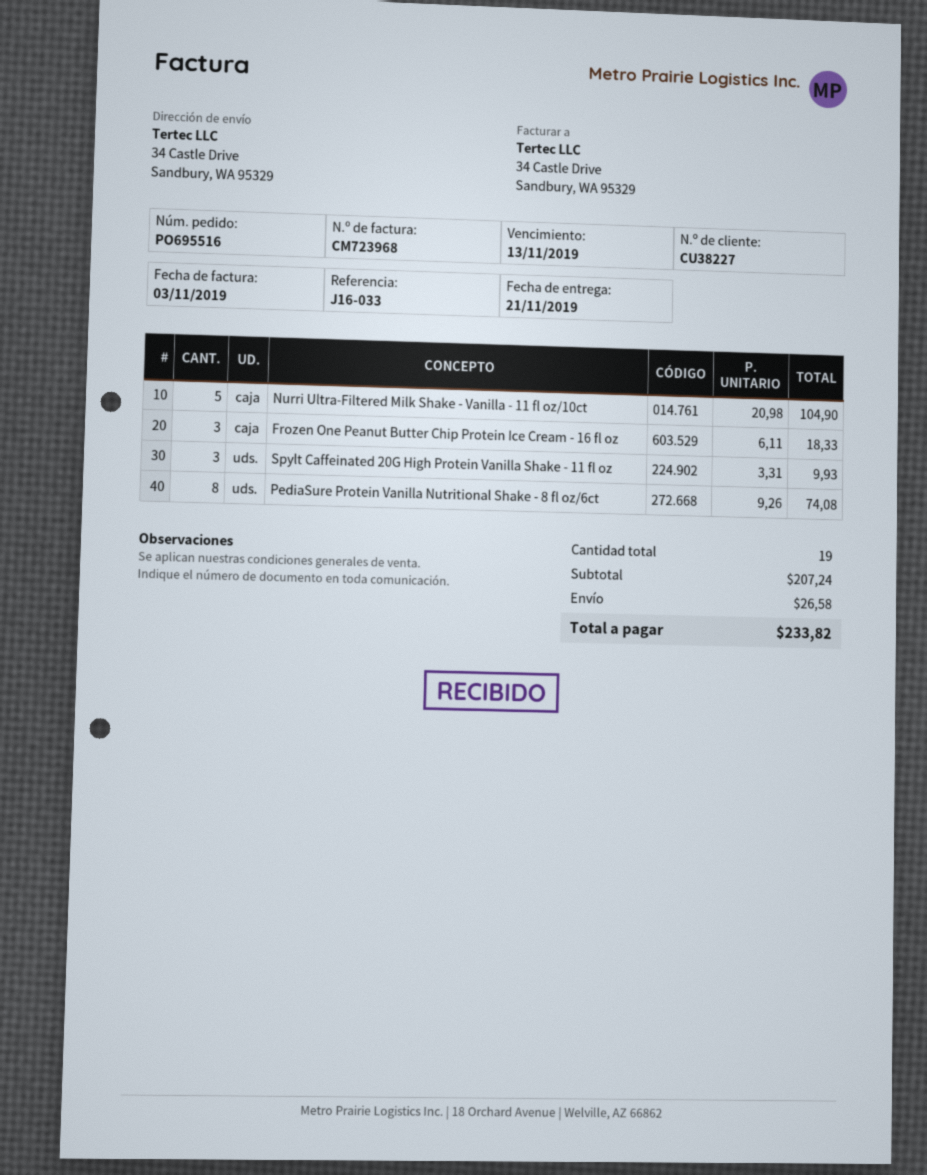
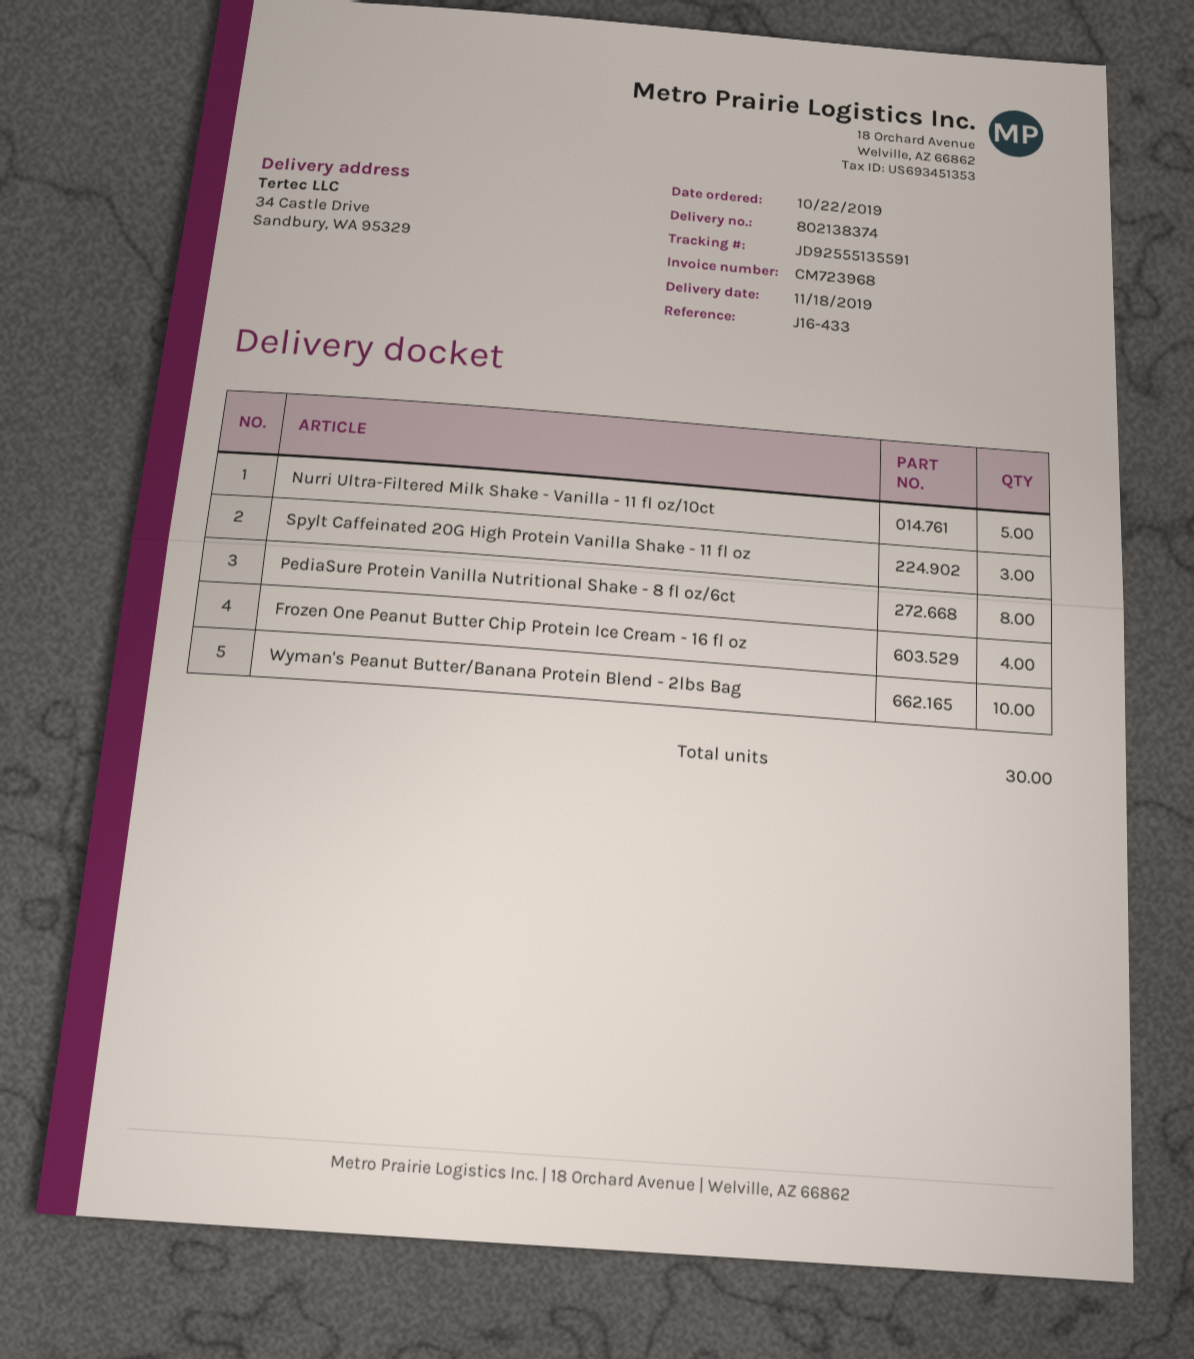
delivery date: 2019-11-21 -> 2019-11-18
reference: J16-033 -> J16-433
Frozen One Peanut Butter Chip Protein Ice Cream - 16 fl oz: 3 -> 4
Wyman's Peanut Butter/Banana Protein Blend - 2lbs Bag: none -> 10
total quantity: 19 -> 30

